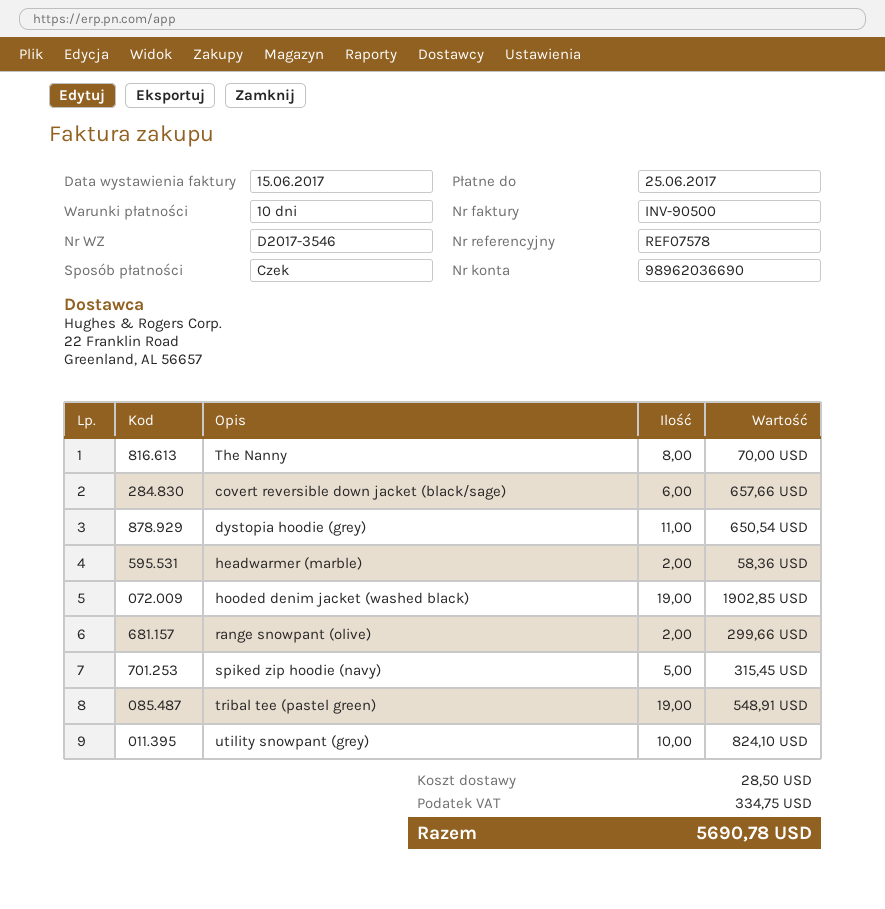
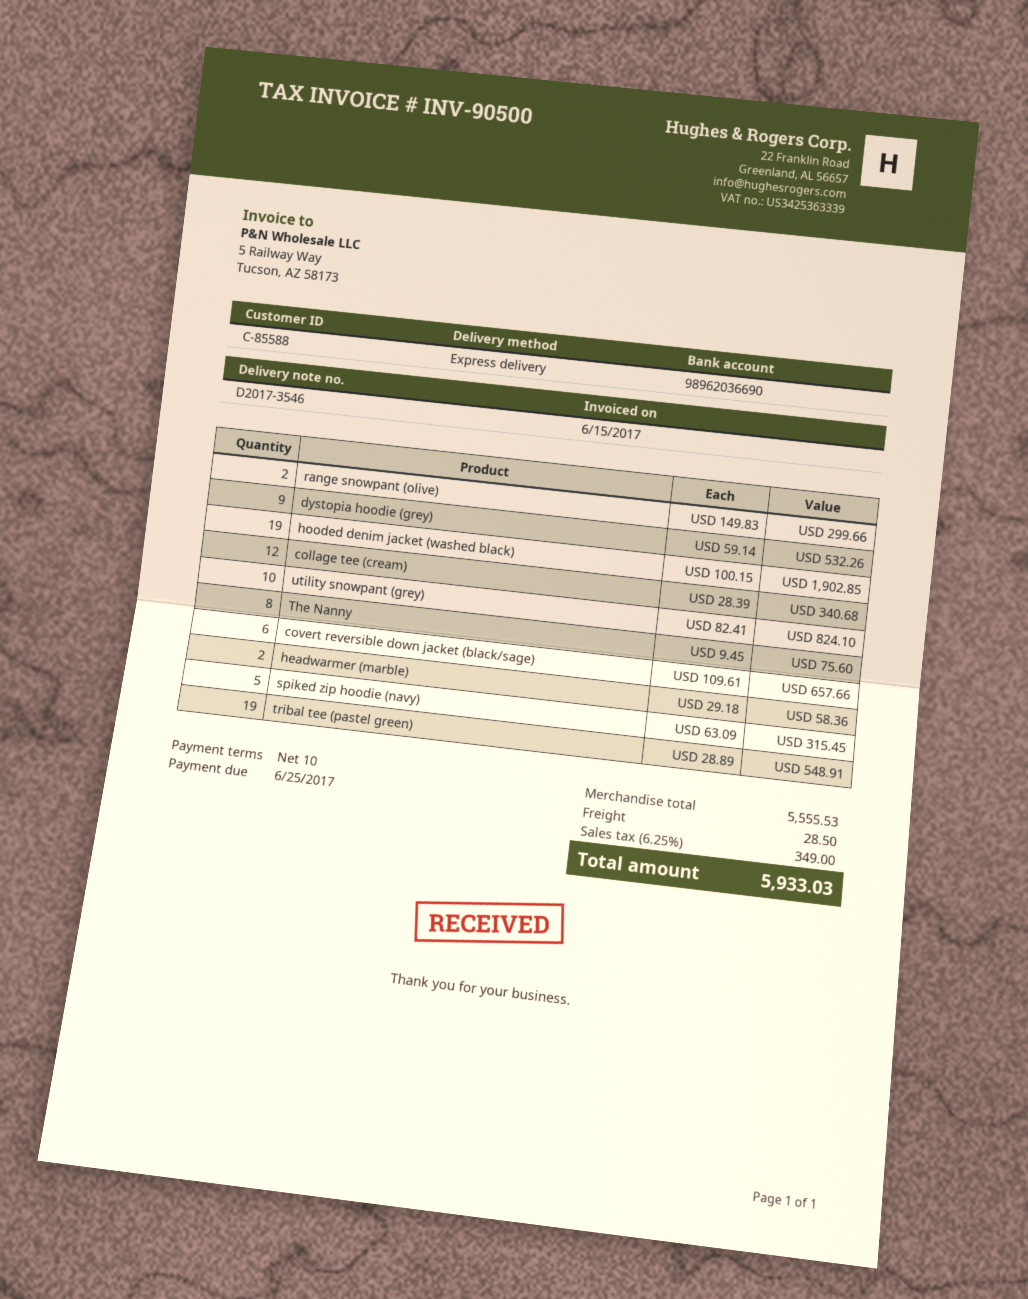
The Nanny: 8 for 70.00 -> 8 for 75.60
dystopia hoodie (grey): 11 for 650.54 -> 9 for 532.26
collage tee (cream): none -> 12 for 340.68
tax: 334.75 -> 349.00
total: 5690.78 -> 5933.03

